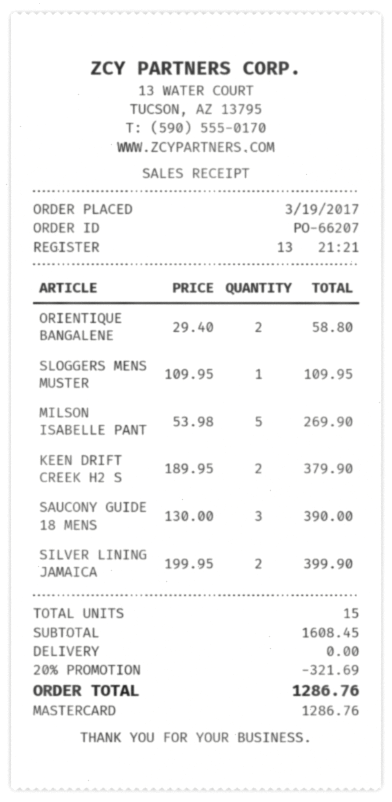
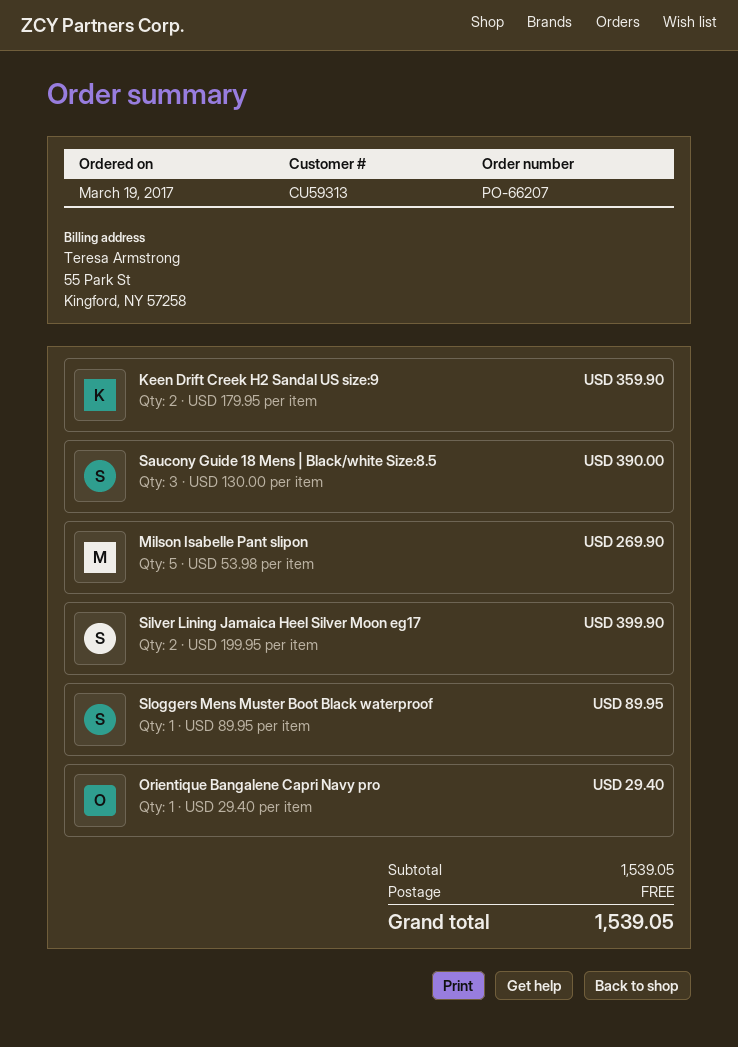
ORIENTIQUE BANGALENE: 2 x 29.40 = 58.80 -> 1 x 29.40 = 29.40
SLOGGERS MENS MUSTER: 1 x 109.95 = 109.95 -> 1 x 89.95 = 89.95
KEEN DRIFT CREEK H2 S: 2 x 189.95 = 379.90 -> 2 x 179.95 = 359.90
subtotal: 1608.45 -> 1539.05
discount: 20% = 321.69 -> none
total: 1286.76 -> 1539.05

